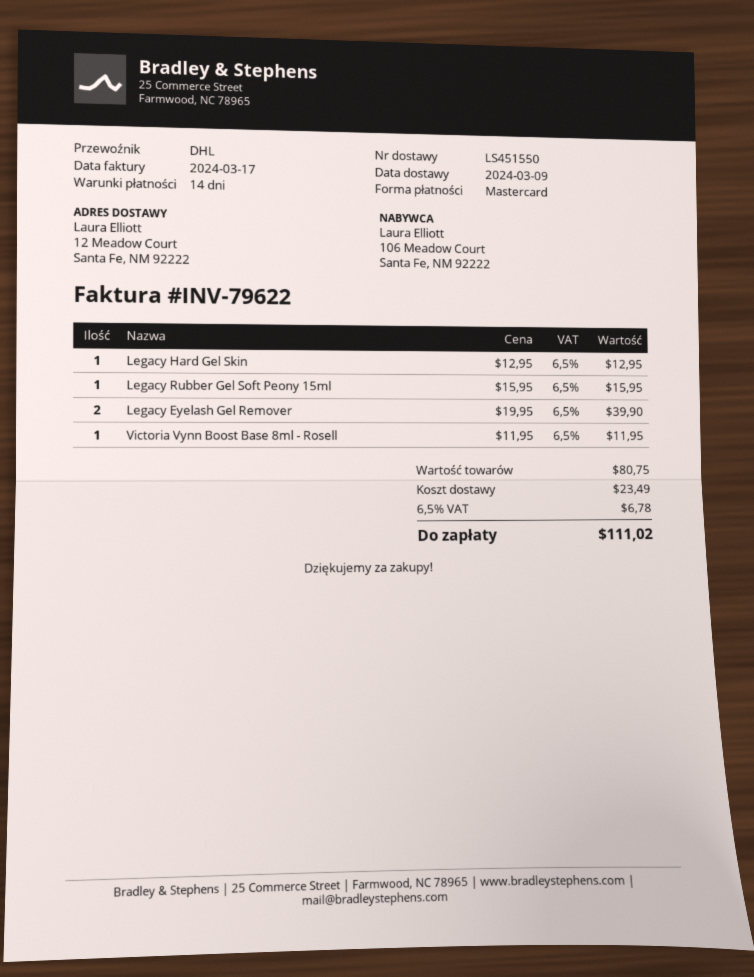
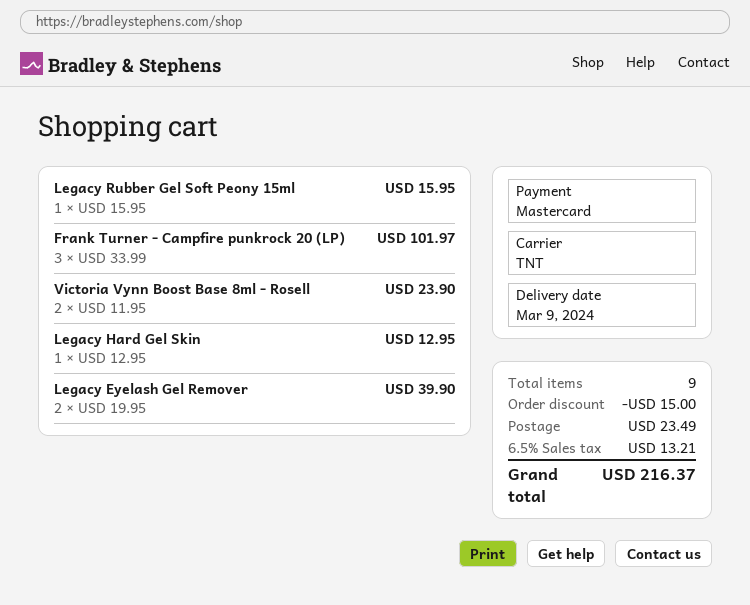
shipping method: DHL -> TNT
Victoria Vynn Boost Base 8ml - Rosell: 1 x 11.95 = 11.95 -> 2 x 11.95 = 23.90
Frank Turner - Campfire punkrock 20 (LP): none -> 3 x 33.99 = 101.97
discount: none -> 15.00
tax: 6.5% = 6.78 -> 6.5% = 13.21
total: 111.02 -> 216.37

